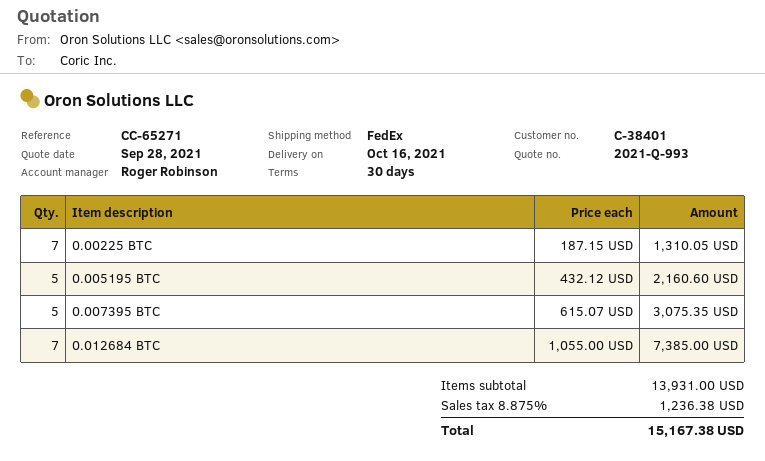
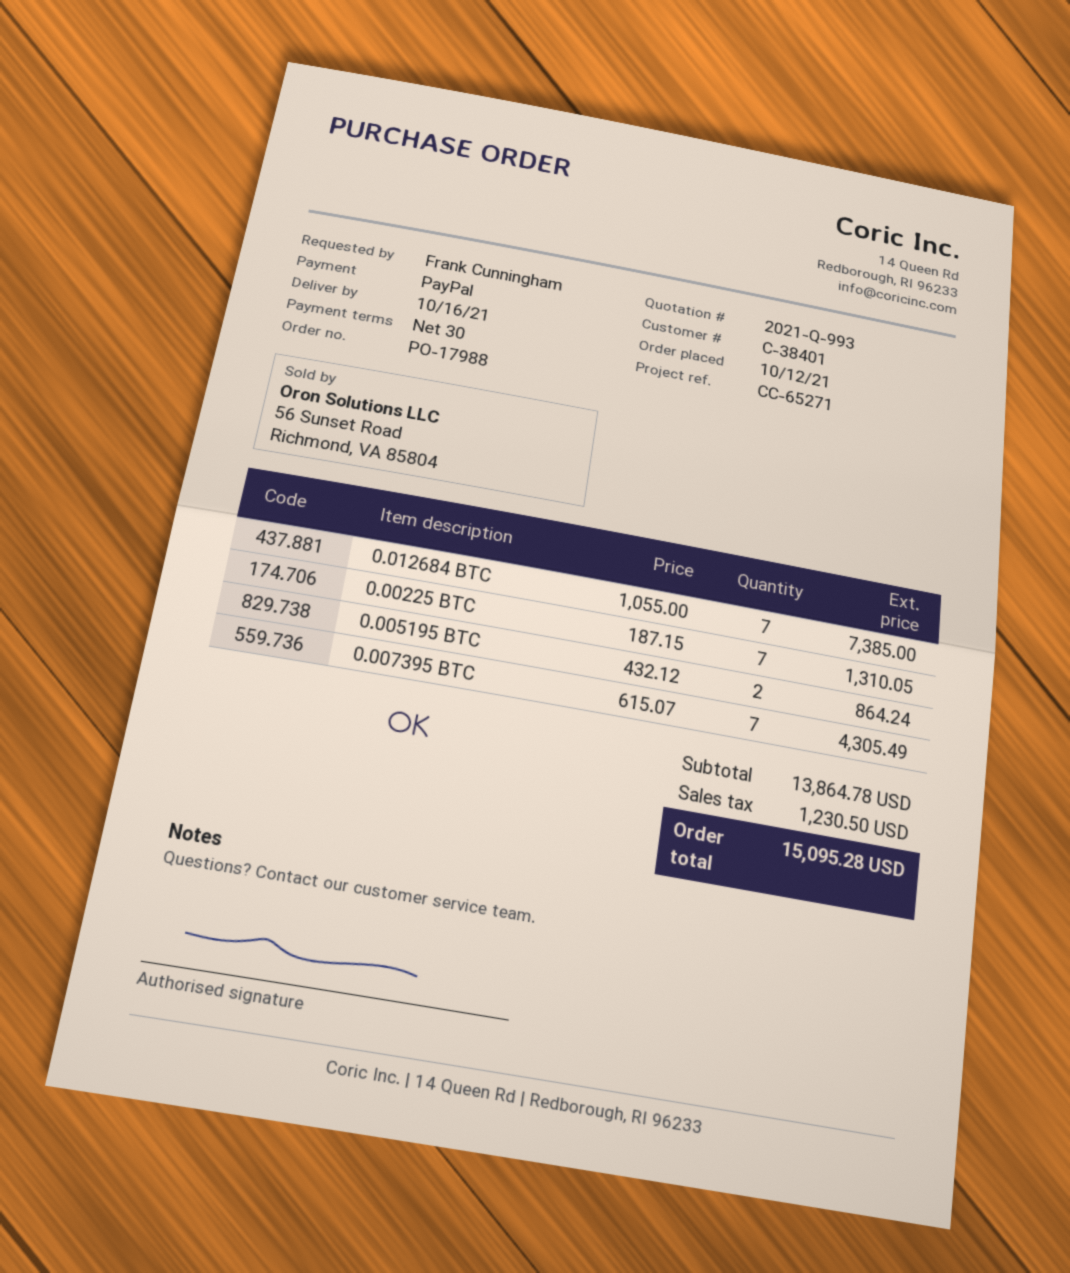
0.005195 BTC: 5 x 432.12 = 2160.60 -> 2 x 432.12 = 864.24
0.007395 BTC: 5 x 615.07 = 3075.35 -> 7 x 615.07 = 4305.49
subtotal: 13931.00 -> 13864.78
tax: 1236.38 -> 1230.50
total: 15167.38 -> 15095.28

